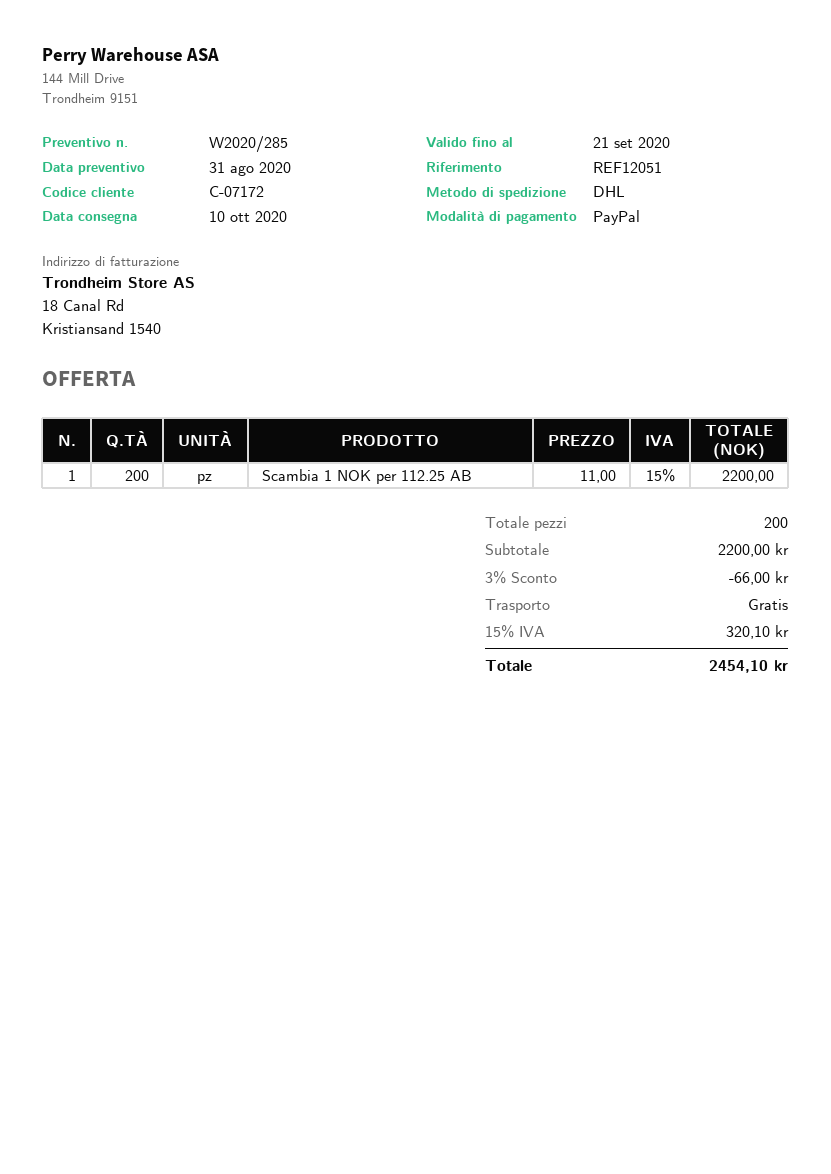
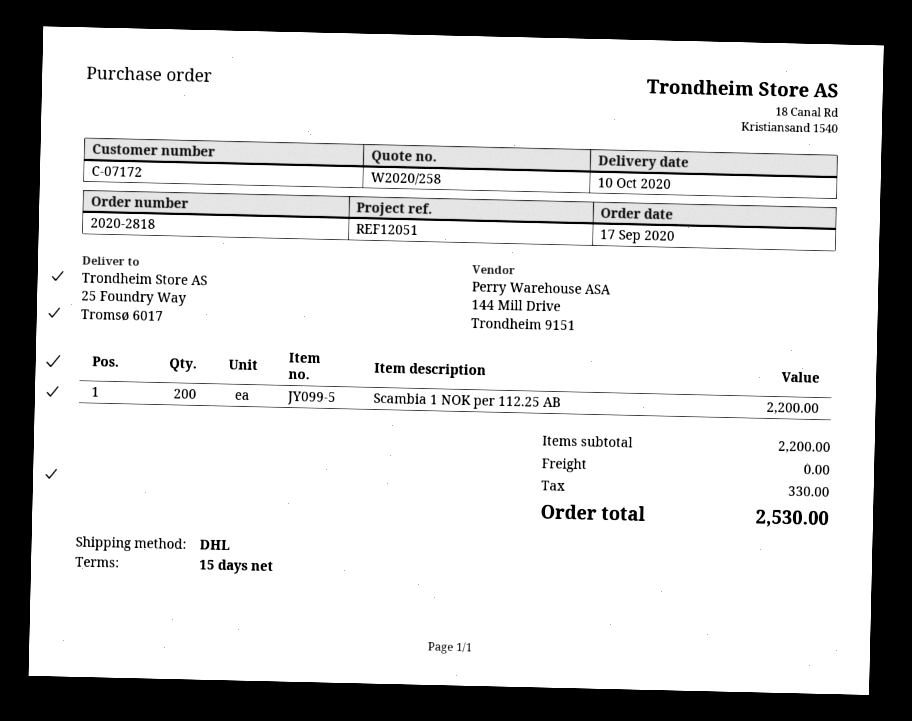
quote number: W2020/285 -> W2020/258
discount: 3% = 66.00 -> none
tax: 320.10 -> 330.00
total: 2454.10 -> 2530.00

